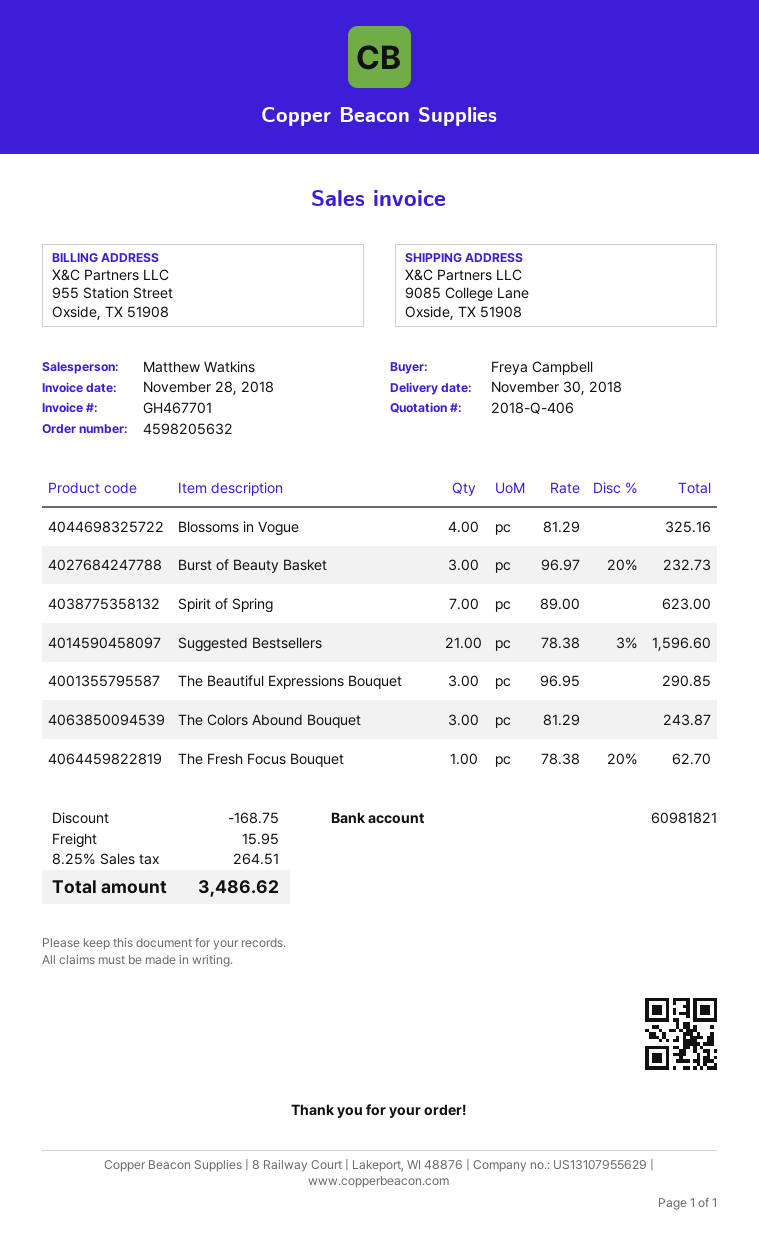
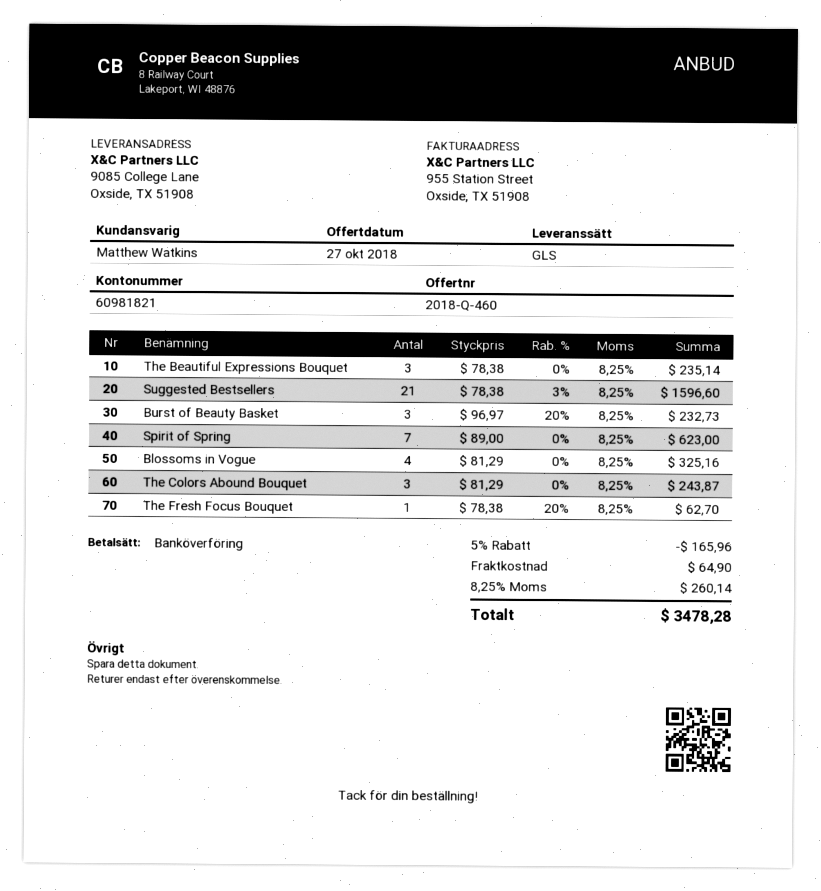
quote number: 2018-Q-406 -> 2018-Q-460
The Beautiful Expressions Bouquet: 3 x 96.95 = 290.85 -> 3 x 78.38 = 235.14
discount: 168.75 -> 165.96
shipping: 15.95 -> 64.90
tax: 8.25% = 264.51 -> 8.25% = 260.14
total: 3486.62 -> 3478.28

